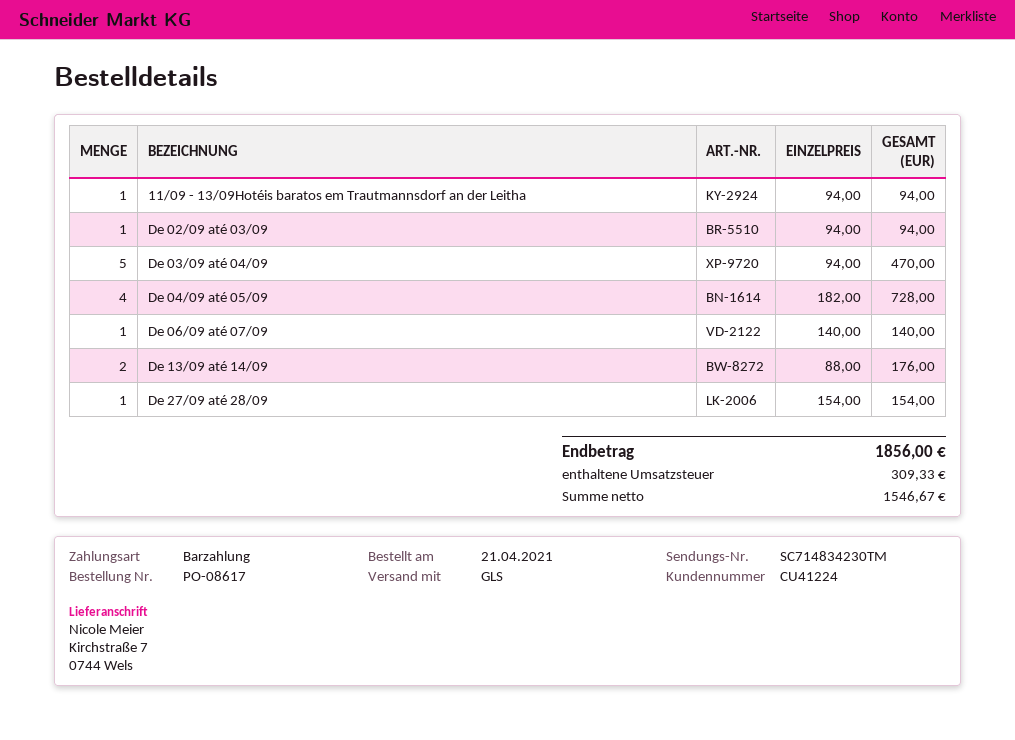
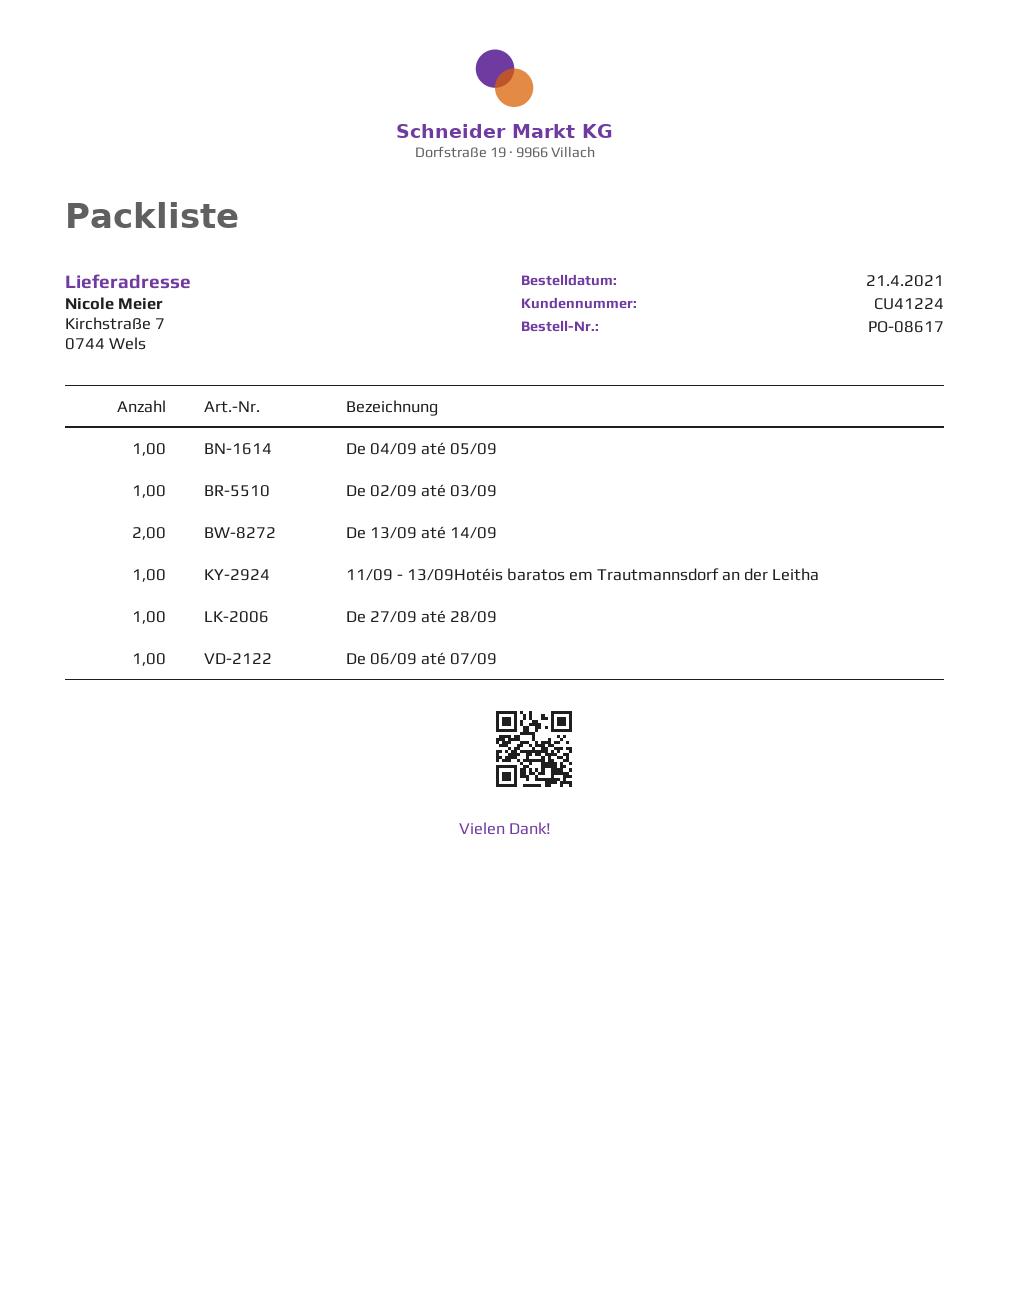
De 03/09 até 04/09: 5 -> none
De 04/09 até 05/09: 4 -> 1

